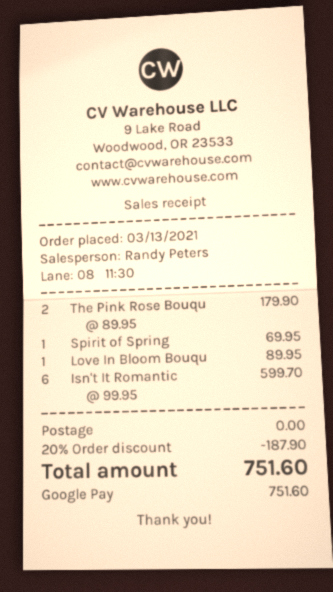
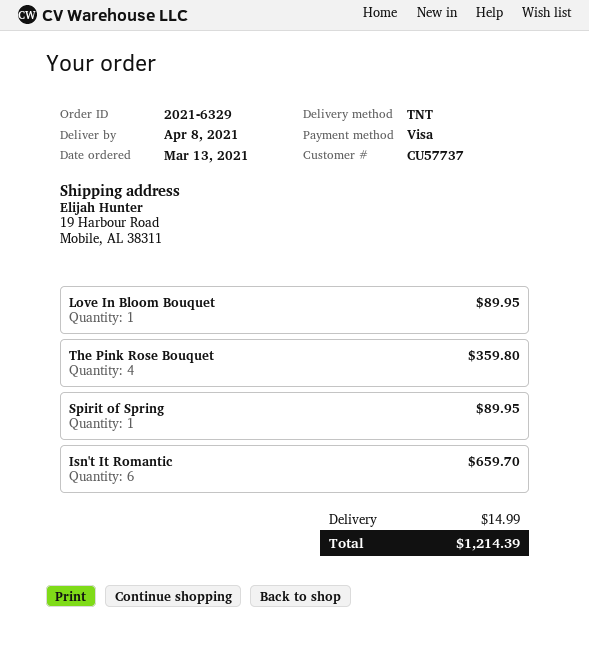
payment method: Google Pay -> Visa
The Pink Rose Bouqu: 2 for 179.90 -> 4 for 359.80
Spirit of Spring: 1 for 69.95 -> 1 for 89.95
Isn't It Romantic: 6 for 599.70 -> 6 for 659.70
discount: 20% = 187.90 -> none
shipping: 0.00 -> 14.99
total: 751.60 -> 1214.39

